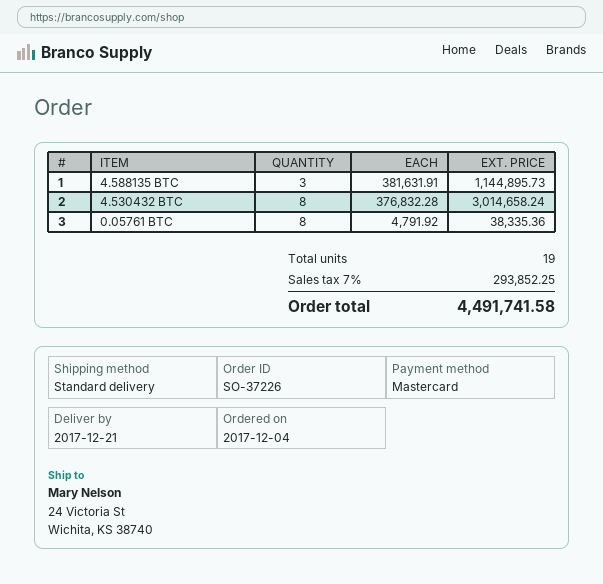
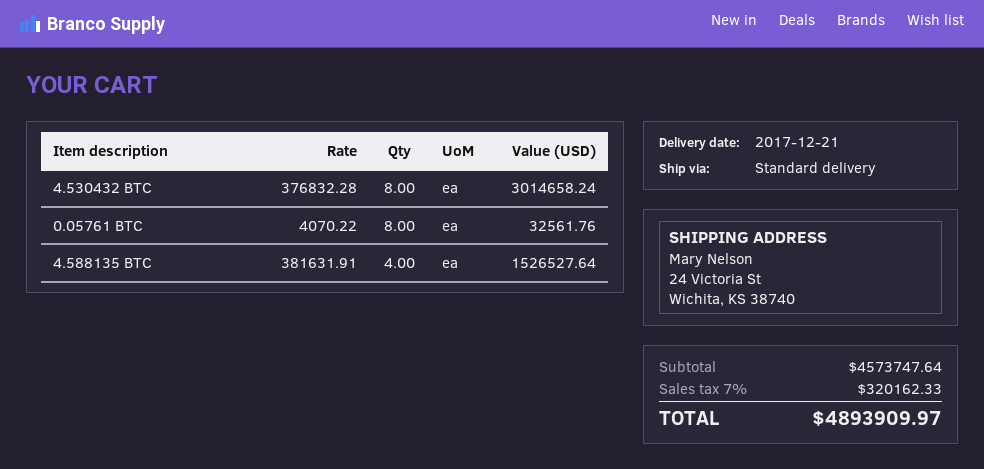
4.588135 BTC: 3 x 381631.91 = 1144895.73 -> 4 x 381631.91 = 1526527.64
0.05761 BTC: 8 x 4791.92 = 38335.36 -> 8 x 4070.22 = 32561.76
tax: 7% = 293852.25 -> 7% = 320162.33
total: 4491741.58 -> 4893909.97

